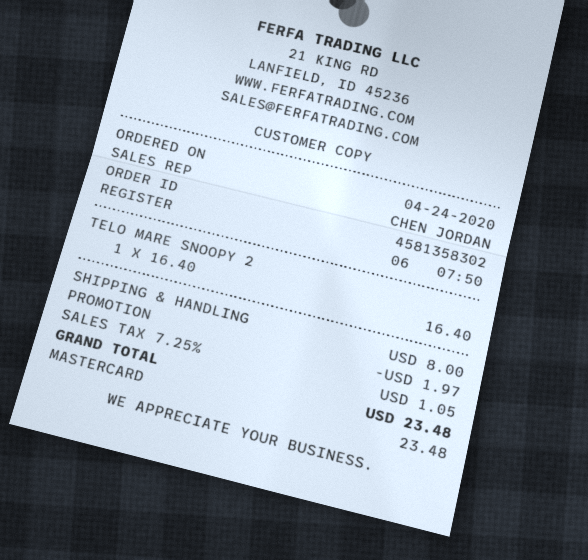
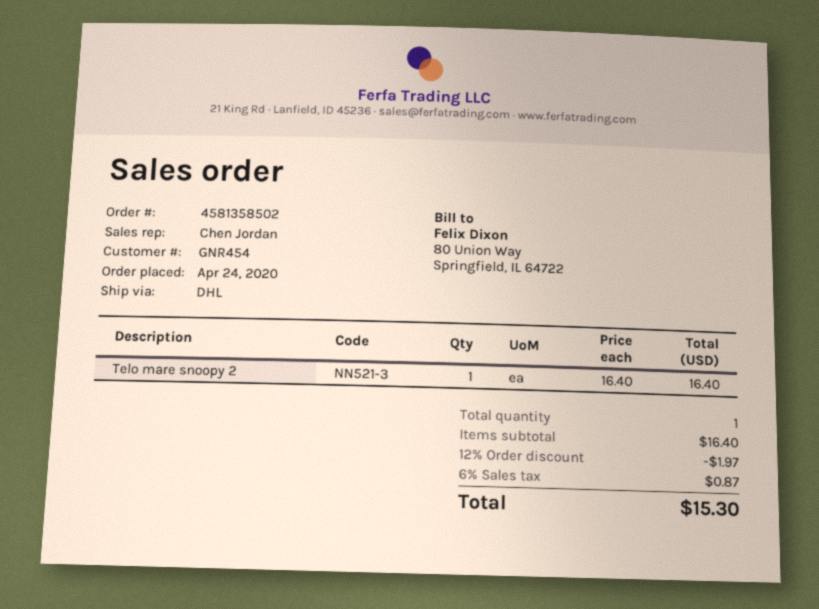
order number: 4581358302 -> 4581358502
shipping: 8.00 -> none
tax: 7.25% = 1.05 -> 6% = 0.87
total: 23.48 -> 15.30

